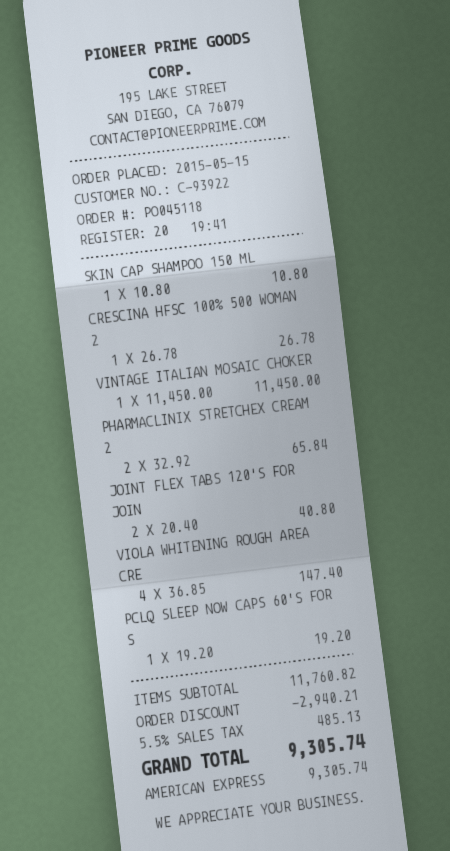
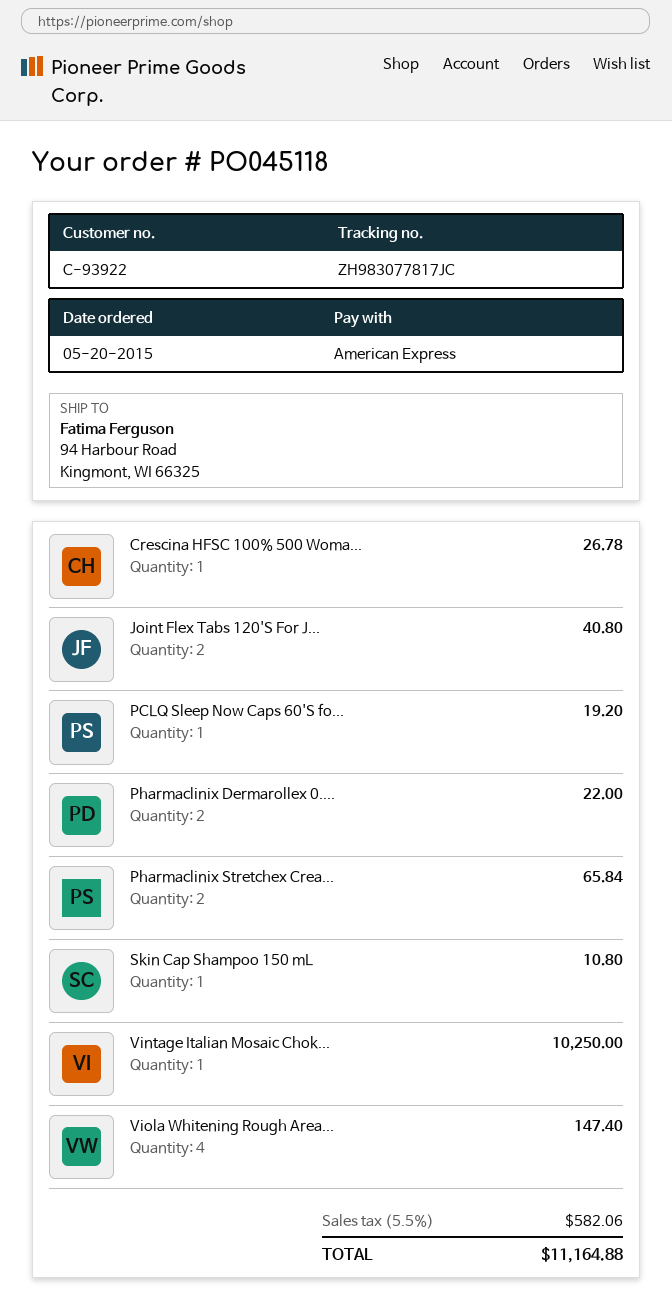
order date: 2015-05-15 -> 2015-05-20
VINTAGE ITALIAN MOSAIC CHOKER: 1 for 11450.00 -> 1 for 10250.00
Pharmaclinix Dermarollex 0....: none -> 2 for 22.00
discount: 2940.21 -> none
tax: 5.5% = 485.13 -> 5.5% = 582.06
total: 9305.74 -> 11164.88

